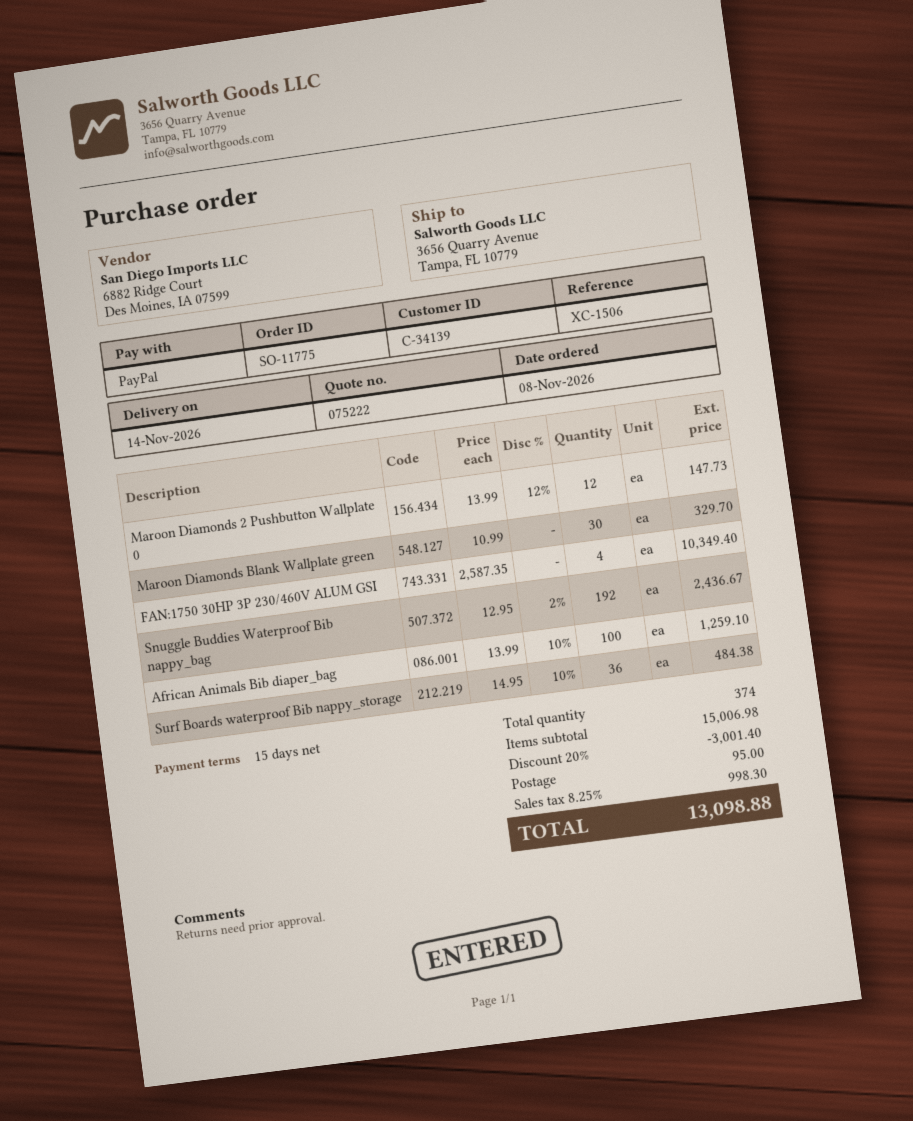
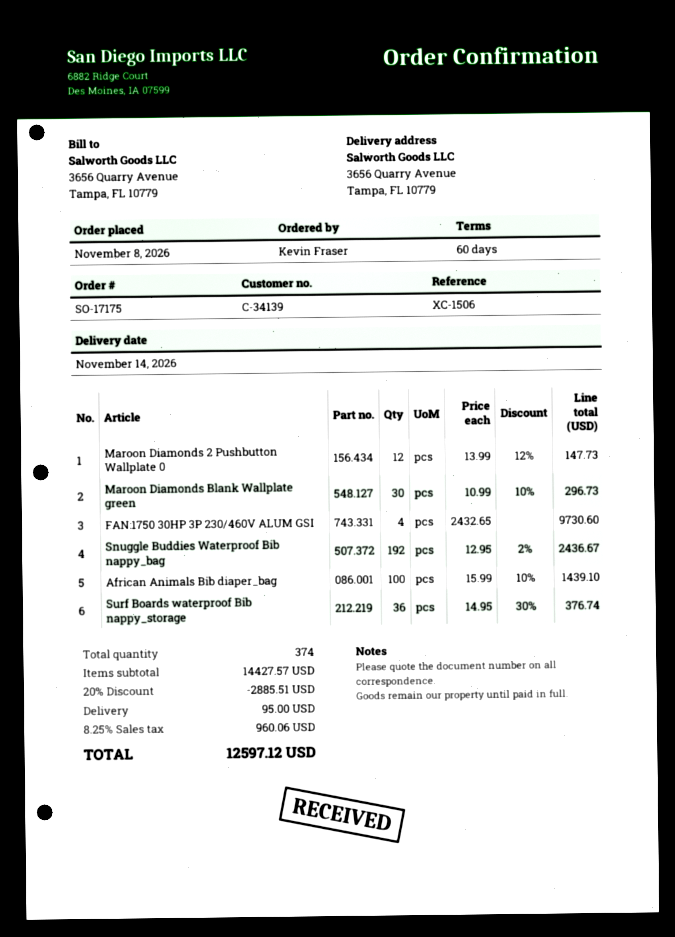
order number: SO-11775 -> SO-17175
payment terms: 15 days -> 60 days
Maroon Diamonds Blank Wallplate green: 30 x 10.99 = 329.70 -> 30 x 10.99 - 10% = 296.73
FAN:1750 30HP 3P 230/460V ALUM GSI: 4 x 2587.35 = 10349.40 -> 4 x 2432.65 = 9730.60
African Animals Bib diaper_bag: 100 x 13.99 - 10% = 1259.10 -> 100 x 15.99 - 10% = 1439.10
Surf Boards waterproof Bib nappy_storage: 36 x 14.95 - 10% = 484.38 -> 36 x 14.95 - 30% = 376.74
subtotal: 15006.98 -> 14427.57
discount: 20% = 3001.40 -> 20% = 2885.51
tax: 8.25% = 998.30 -> 8.25% = 960.06
total: 13098.88 -> 12597.12

